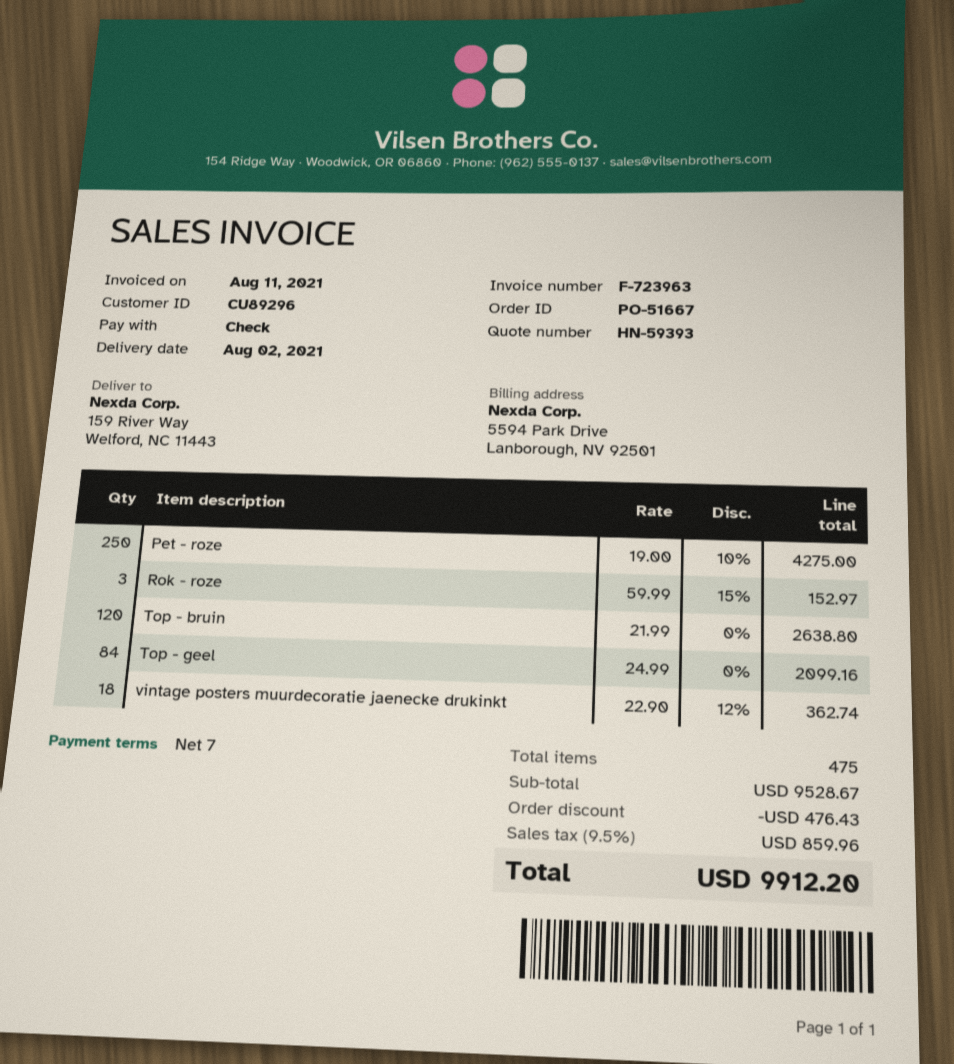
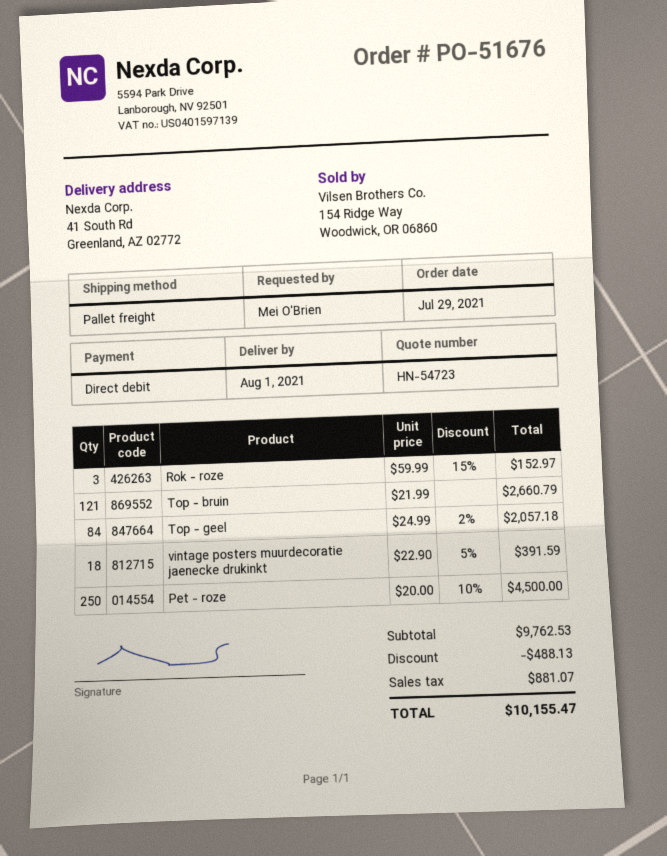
quote number: HN-59393 -> HN-54723
order number: PO-51667 -> PO-51676
delivery date: 2021-08-02 -> 2021-08-01
payment method: cheque -> direct debit
ship to: 159 River Way, Welford, NC 11443 -> 41 South Rd, Greenland, AZ 02772
Pet - roze: 250 x 19.00 - 10% = 4275.00 -> 250 x 20.00 - 10% = 4500.00
Top - bruin: 120 x 21.99 = 2638.80 -> 121 x 21.99 = 2660.79
Top - geel: 84 x 24.99 = 2099.16 -> 84 x 24.99 - 2% = 2057.18
vintage posters muurdecoratie jaenecke drukinkt: 18 x 22.90 - 12% = 362.74 -> 18 x 22.90 - 5% = 391.59
subtotal: 9528.67 -> 9762.53
discount: 476.43 -> 488.13
tax: 859.96 -> 881.07
total: 9912.20 -> 10155.47

